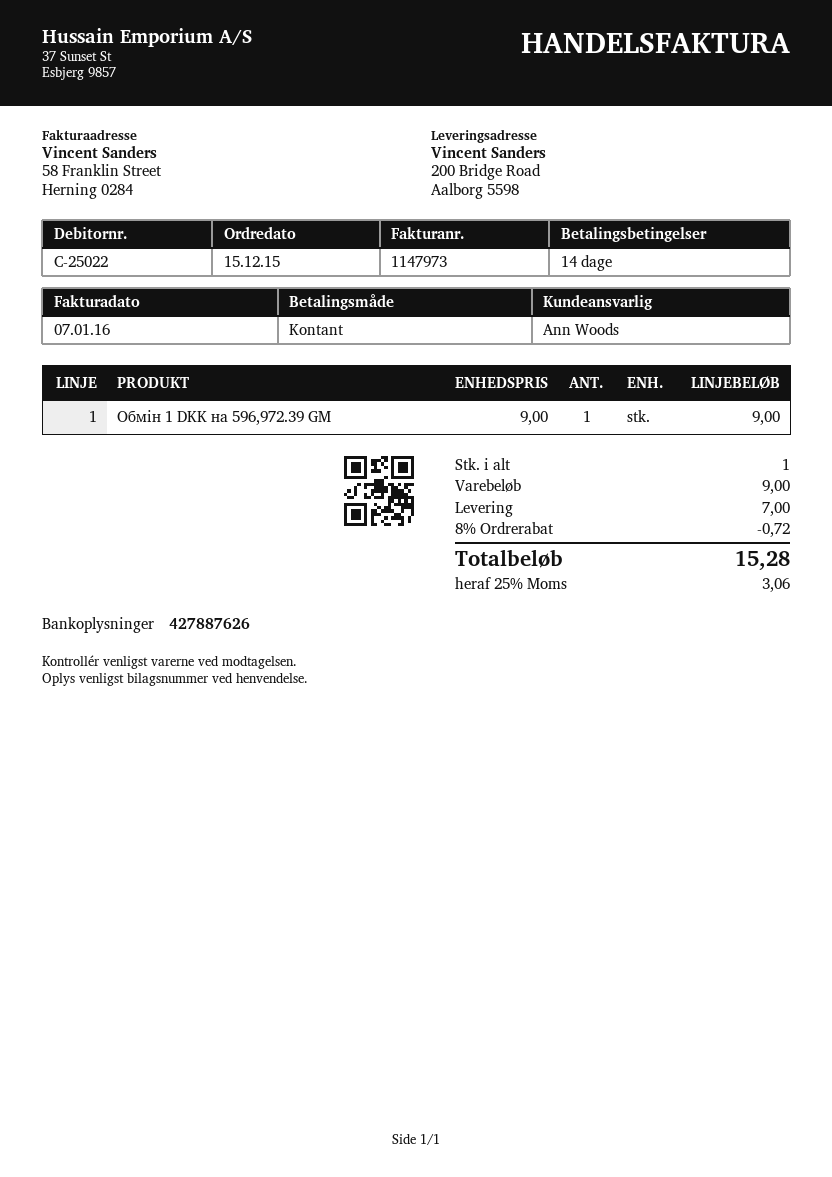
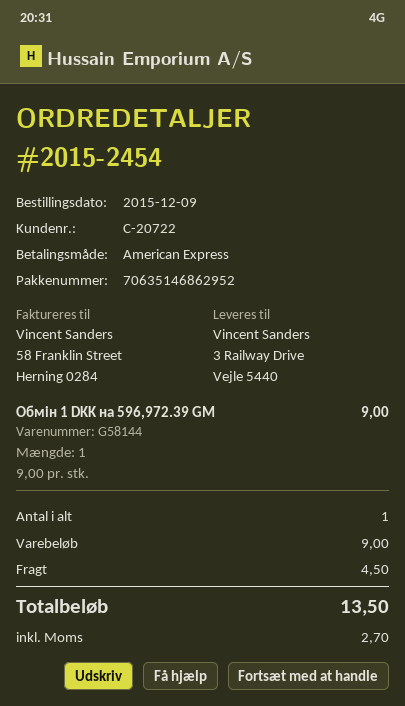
order date: 2015-12-15 -> 2015-12-09
customer number: C-25022 -> C-20722
payment method: cash -> American Express
ship to: 200 Bridge Road, Aalborg 5598 -> 3 Railway Drive, Vejle 5440
discount: 8% = 0.72 -> none
shipping: 7.00 -> 4.50
tax: 3.06 -> 2.70
total: 15.28 -> 13.50

